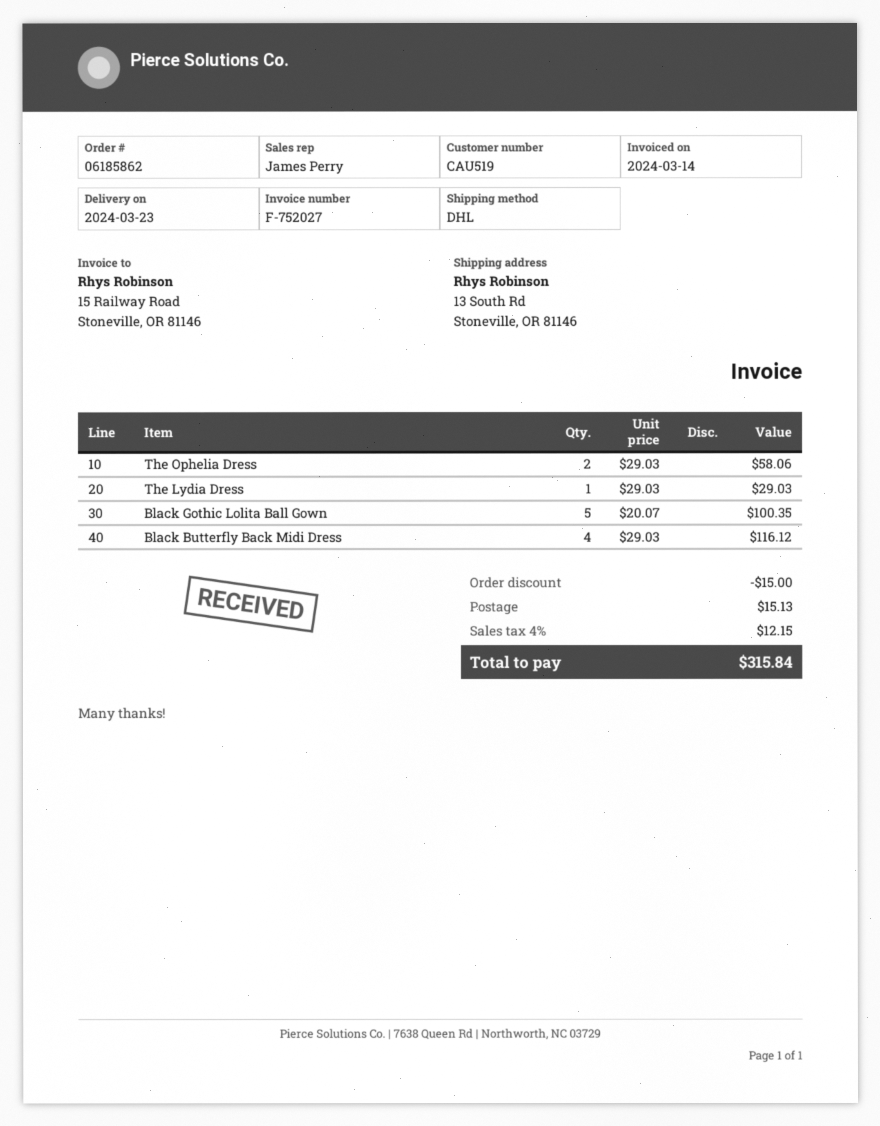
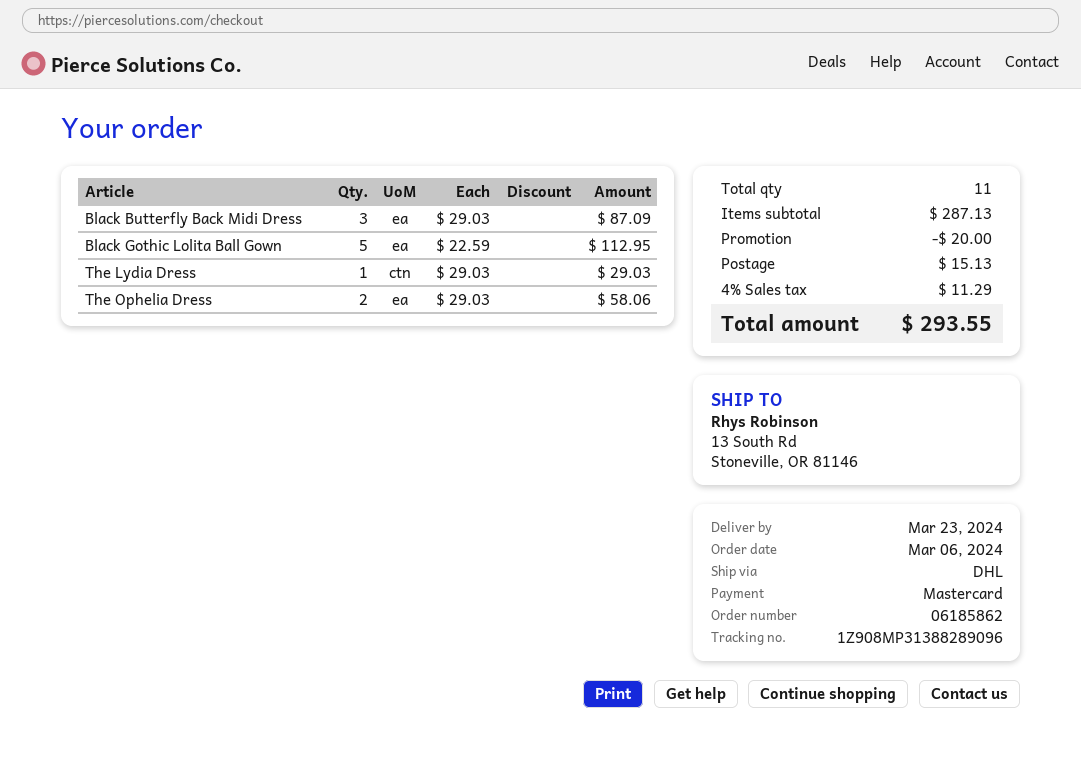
Black Gothic Lolita Ball Gown: 5 x 20.07 = 100.35 -> 5 x 22.59 = 112.95
Black Butterfly Back Midi Dress: 4 x 29.03 = 116.12 -> 3 x 29.03 = 87.09
discount: 15.00 -> 20.00
tax: 4% = 12.15 -> 4% = 11.29
total: 315.84 -> 293.55

